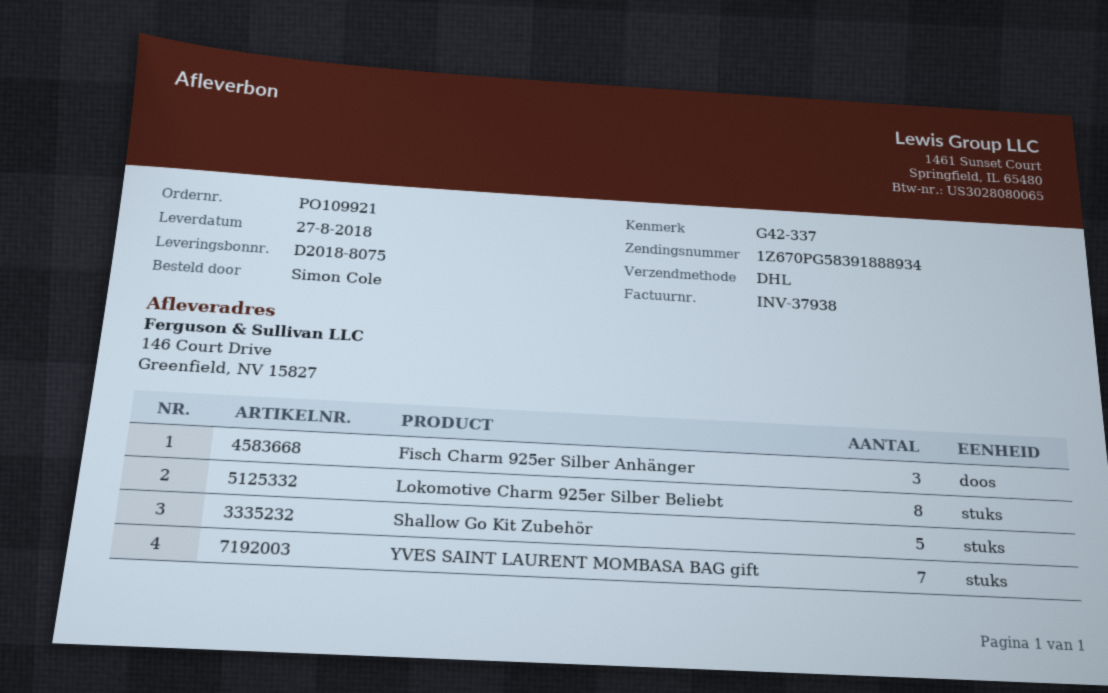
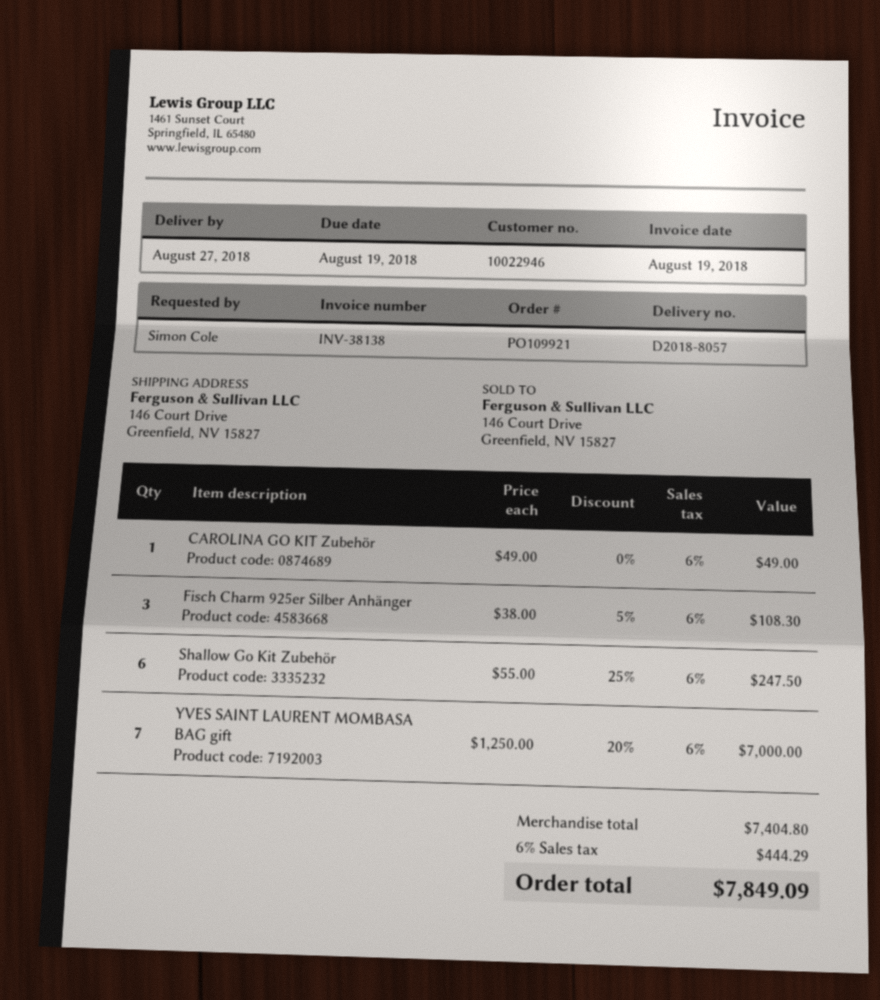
delivery note number: D2018-8075 -> D2018-8057
invoice number: INV-37938 -> INV-38138
Lokomotive Charm 925er Silber Beliebt: 8 -> none
Shallow Go Kit Zubehör: 5 -> 6
CAROLINA GO KIT Zubehör: none -> 1

